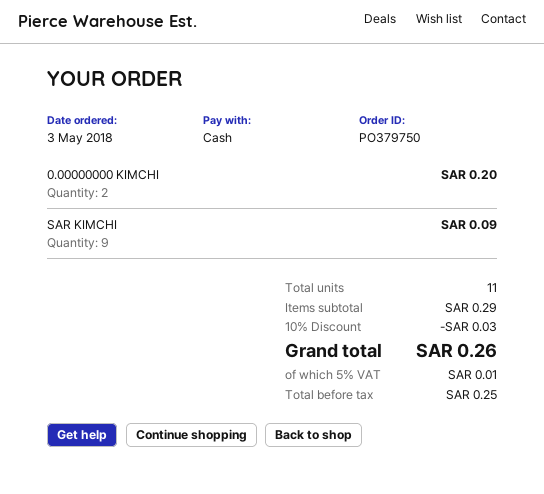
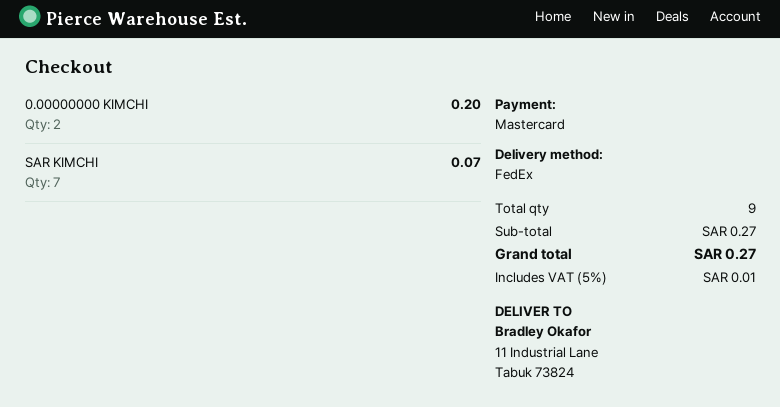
payment method: cash -> Mastercard
SAR KIMCHI: 9 for 0.09 -> 7 for 0.07
total quantity: 11 -> 9
subtotal: 0.29 -> 0.27
discount: 10% = 0.03 -> none
total: 0.26 -> 0.27

